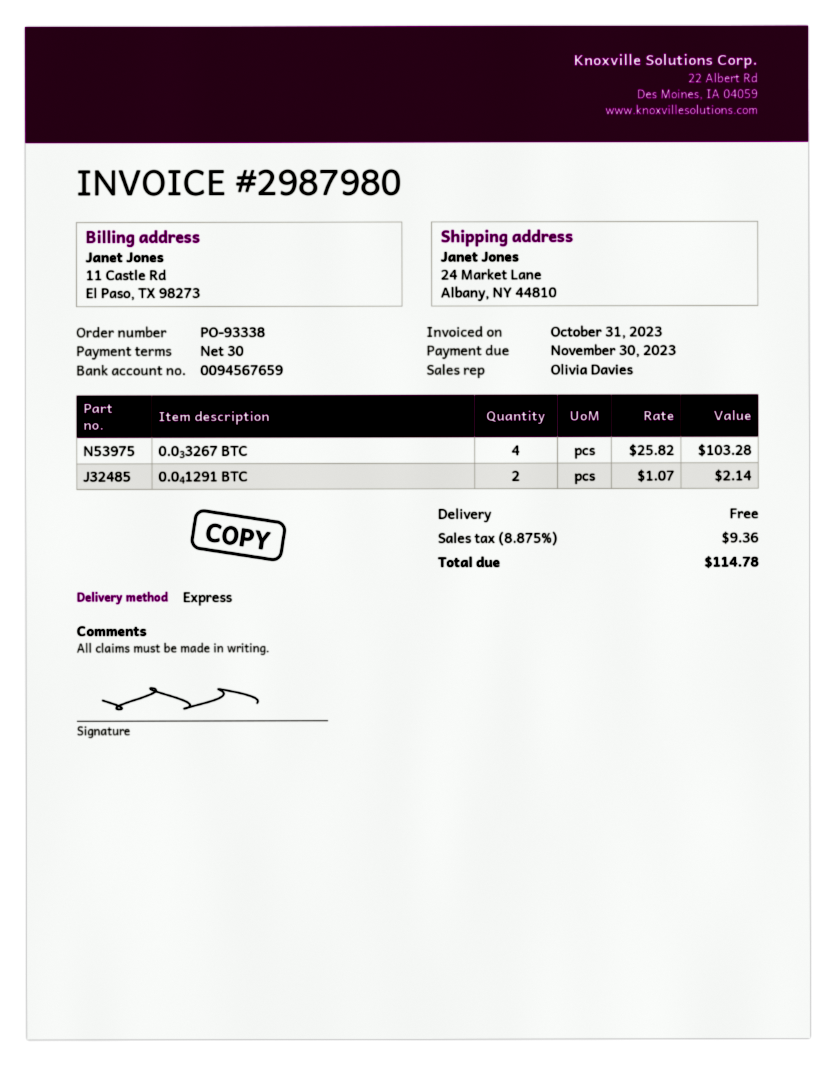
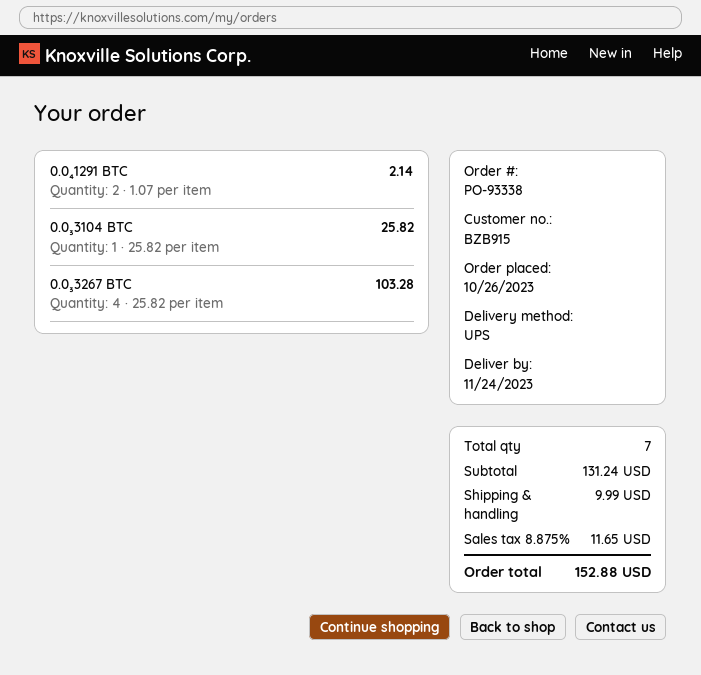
shipping method: express -> UPS
0.0₃3104 BTC: none -> 1 x 25.82 = 25.82
shipping: 0.00 -> 9.99
tax: 8.875% = 9.36 -> 8.875% = 11.65
total: 114.78 -> 152.88

